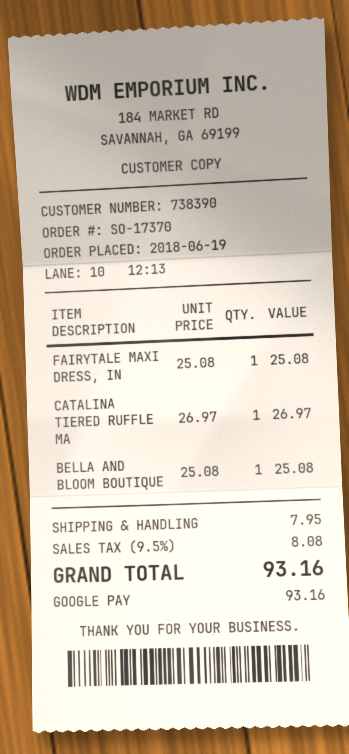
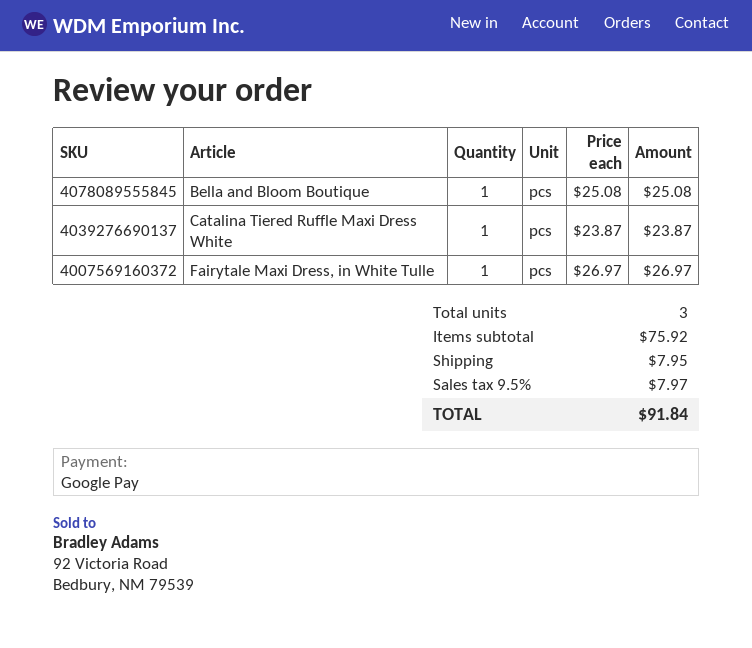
FAIRYTALE MAXI DRESS, IN: 1 x 25.08 = 25.08 -> 1 x 26.97 = 26.97
CATALINA TIERED RUFFLE MA: 1 x 26.97 = 26.97 -> 1 x 23.87 = 23.87
tax: 9.5% = 8.08 -> 9.5% = 7.97
total: 93.16 -> 91.84

